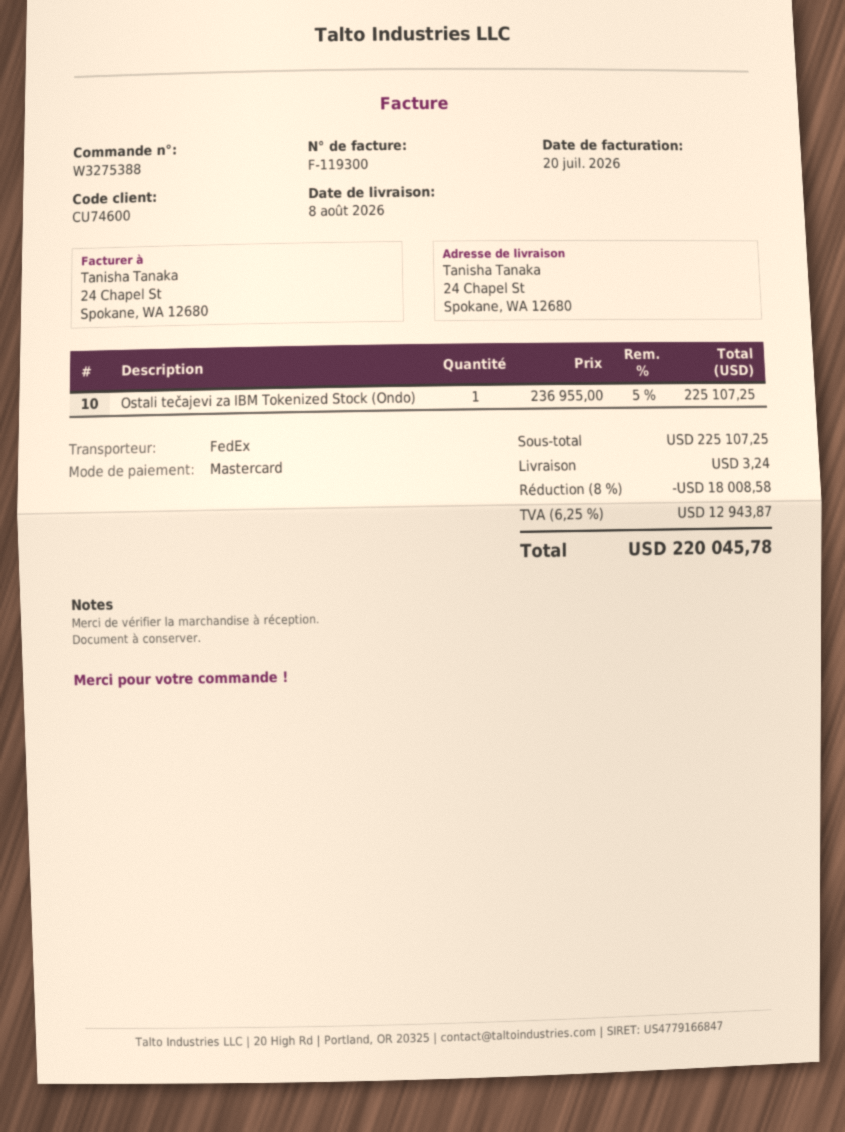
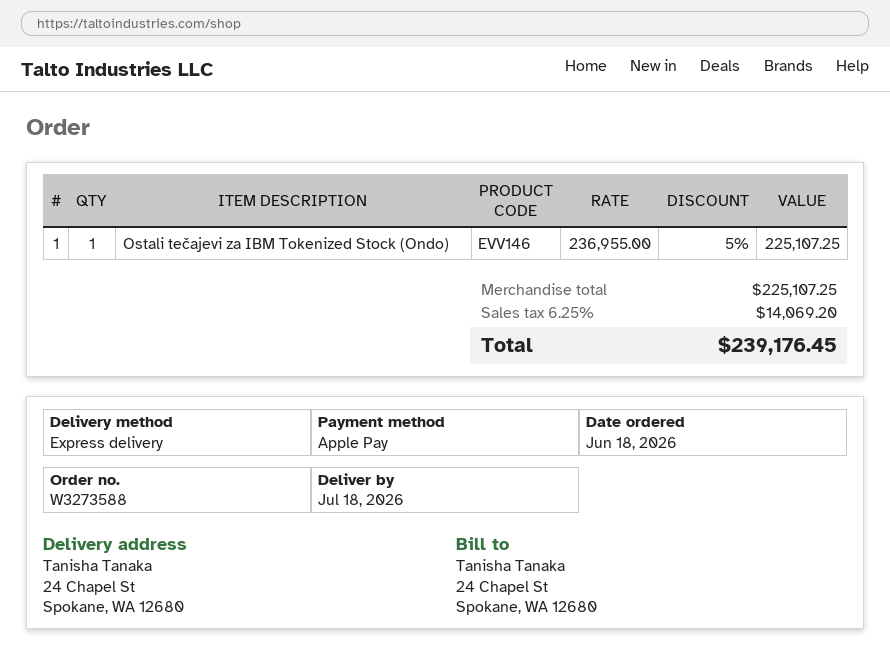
order number: W3275388 -> W3273588
delivery date: 2026-08-08 -> 2026-07-18
payment method: Mastercard -> Apple Pay
shipping method: FedEx -> express
discount: 8% = 18008.58 -> none
shipping: 3.24 -> none
tax: 6.25% = 12943.87 -> 6.25% = 14069.20
total: 220045.78 -> 239176.45

